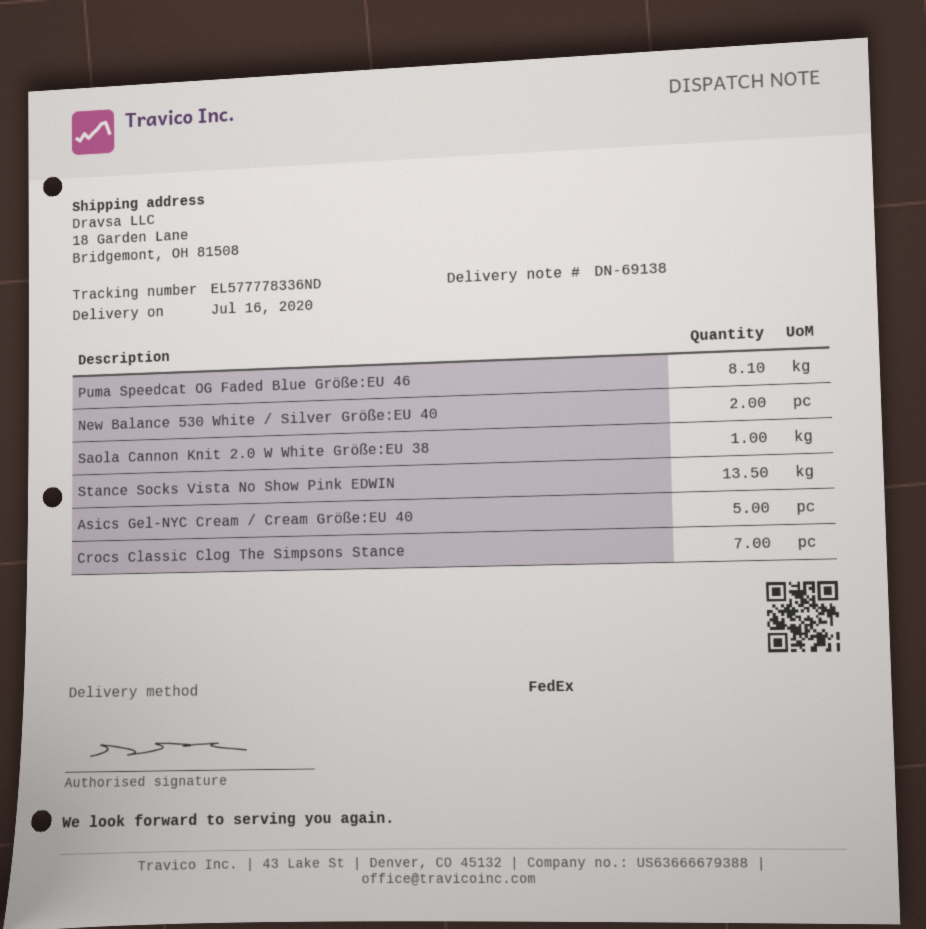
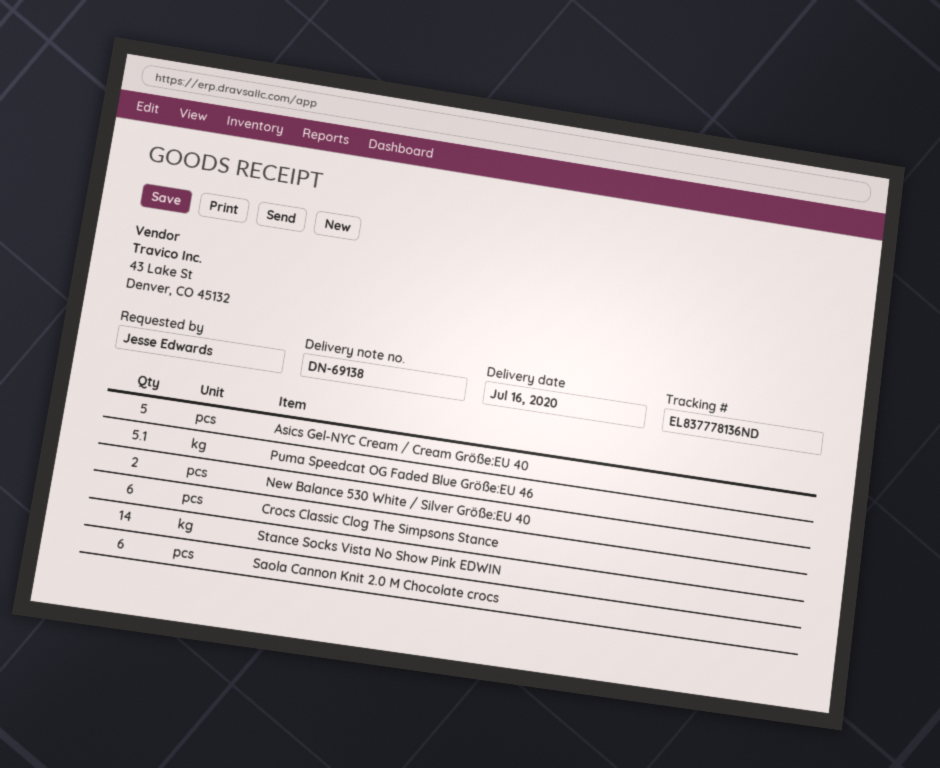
tracking number: EL577778336ND -> EL837778136ND
Puma Speedcat OG Faded Blue Größe:EU 46: 8.1 -> 5.1
Saola Cannon Knit 2.0 W White Größe:EU 38: 1 -> none
Stance Socks Vista No Show Pink EDWIN: 13.5 -> 14
Crocs Classic Clog The Simpsons Stance: 7 -> 6
Saola Cannon Knit 2.0 M Chocolate crocs: none -> 6

